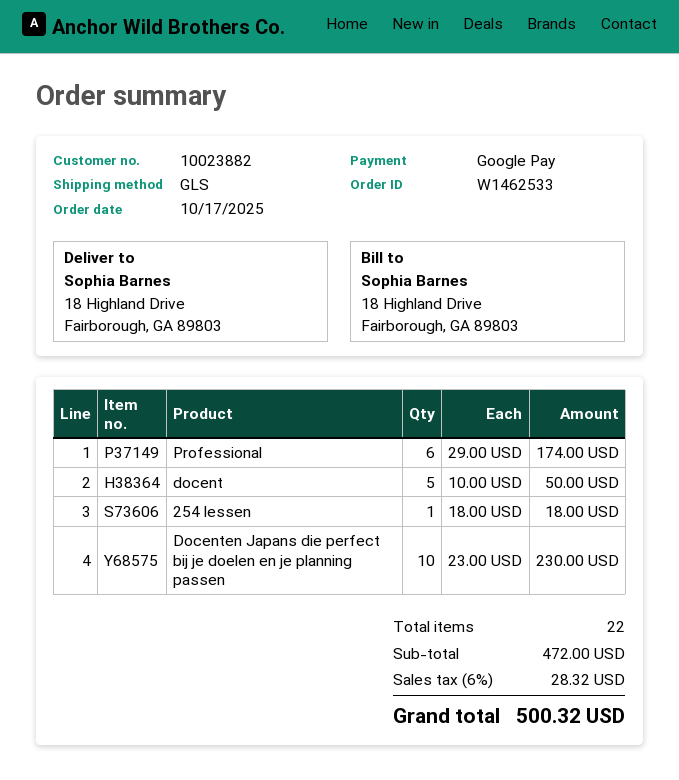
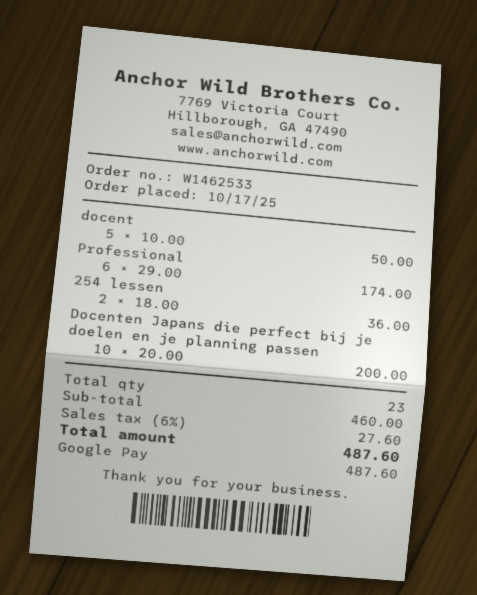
254 lessen: 1 x 18.00 = 18.00 -> 2 x 18.00 = 36.00
Docenten Japans die perfect bij je doelen en je planning passen: 10 x 23.00 = 230.00 -> 10 x 20.00 = 200.00
total quantity: 22 -> 23
subtotal: 472.00 -> 460.00
tax: 6% = 28.32 -> 6% = 27.60
total: 500.32 -> 487.60

